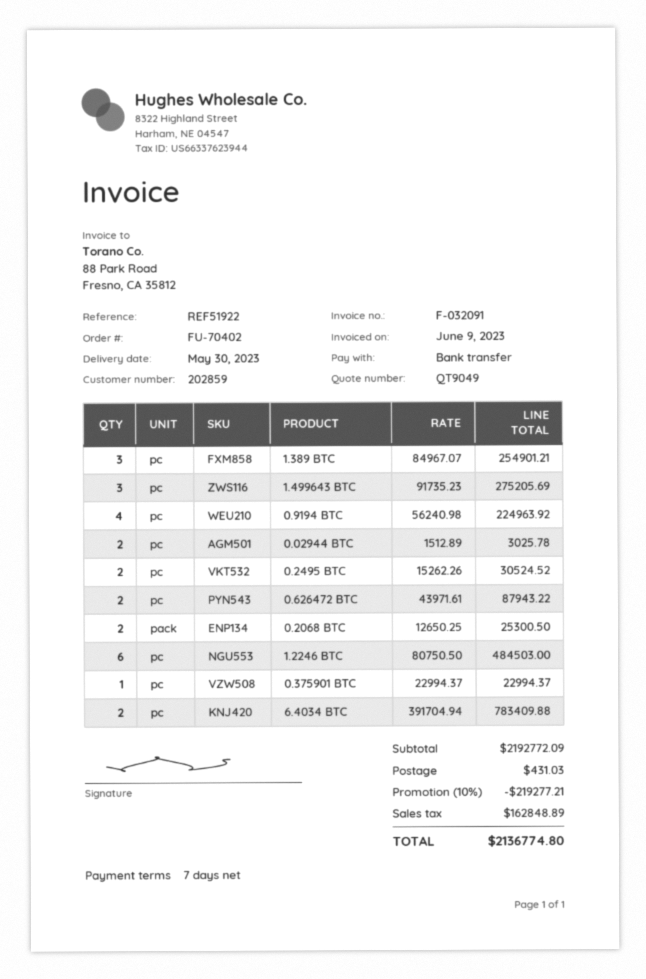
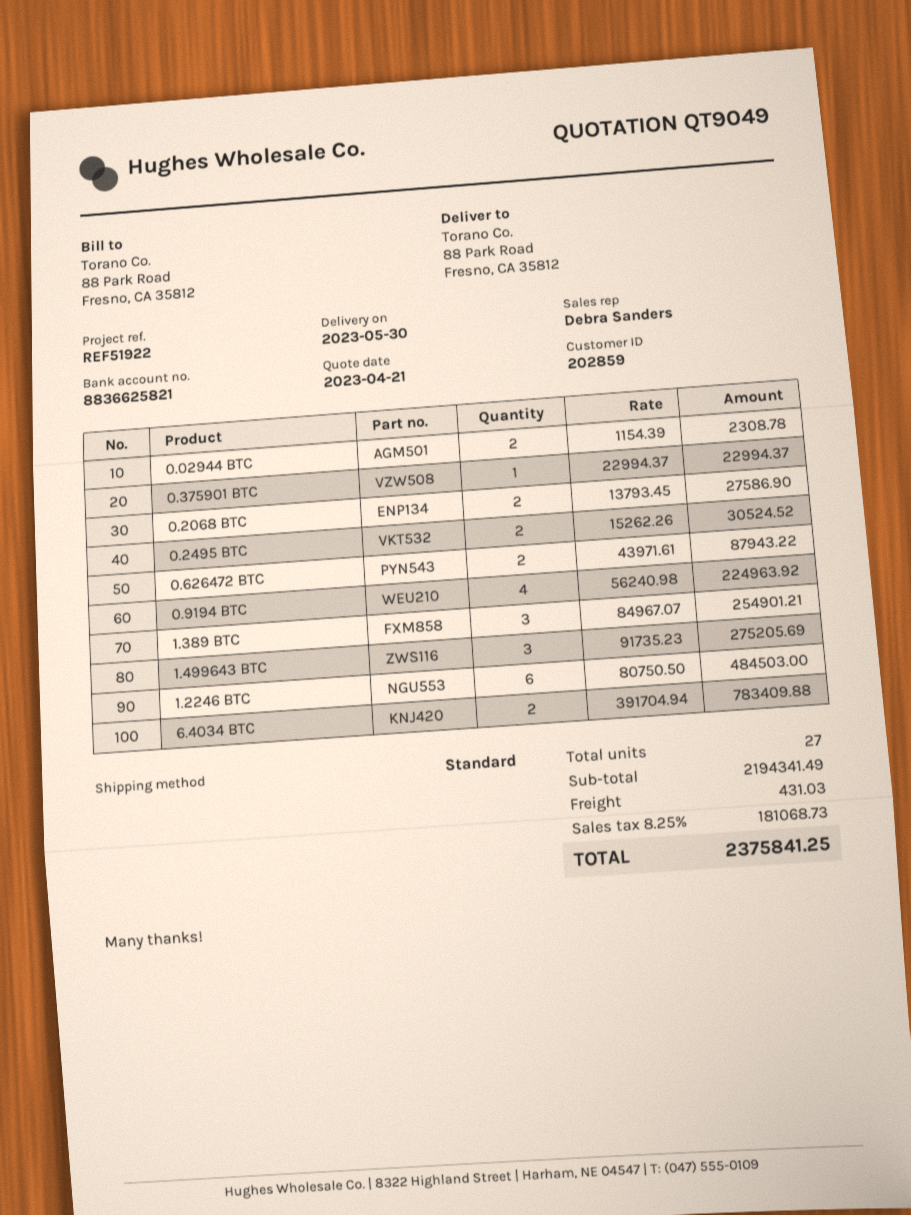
0.02944 BTC: 2 x 1512.89 = 3025.78 -> 2 x 1154.39 = 2308.78
0.2068 BTC: 2 x 12650.25 = 25300.50 -> 2 x 13793.45 = 27586.90
subtotal: 2192772.09 -> 2194341.49
discount: 10% = 219277.21 -> none
tax: 162848.89 -> 181068.73
total: 2136774.80 -> 2375841.25

